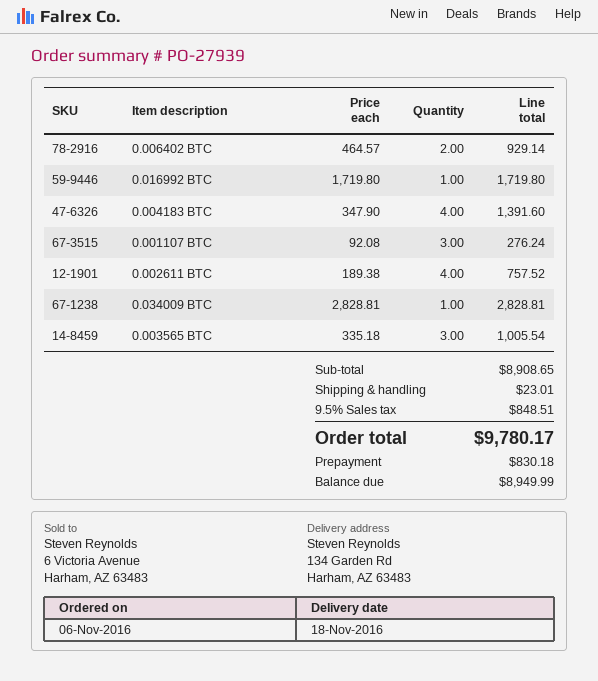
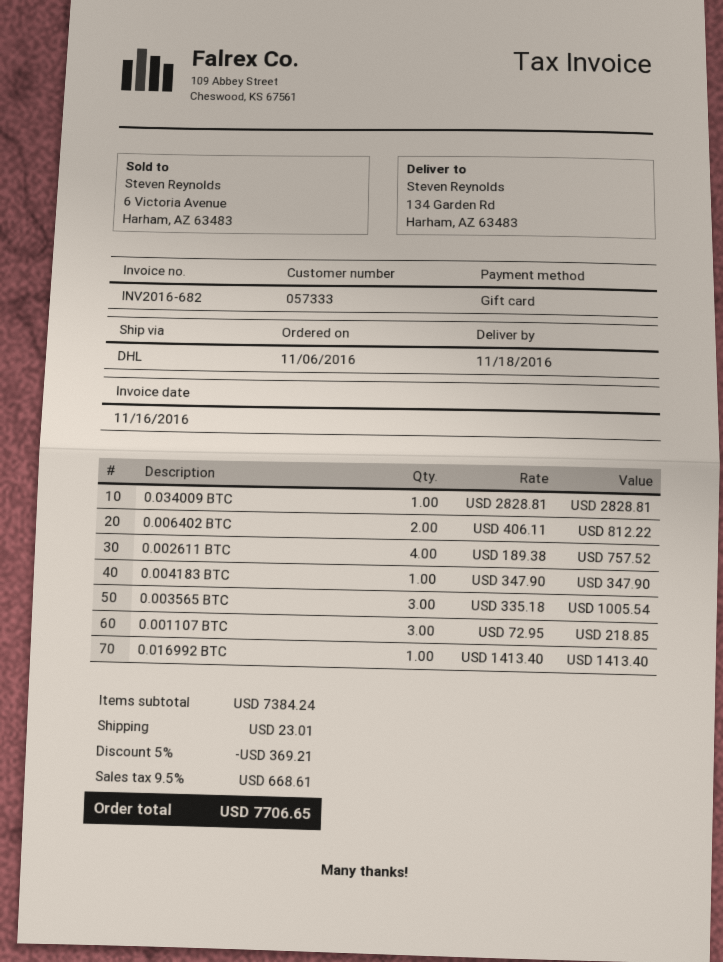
0.006402 BTC: 2 x 464.57 = 929.14 -> 2 x 406.11 = 812.22
0.016992 BTC: 1 x 1719.80 = 1719.80 -> 1 x 1413.40 = 1413.40
0.004183 BTC: 4 x 347.90 = 1391.60 -> 1 x 347.90 = 347.90
0.001107 BTC: 3 x 92.08 = 276.24 -> 3 x 72.95 = 218.85
subtotal: 8908.65 -> 7384.24
discount: none -> 5% = 369.21
tax: 9.5% = 848.51 -> 9.5% = 668.61
total: 9780.17 -> 7706.65

